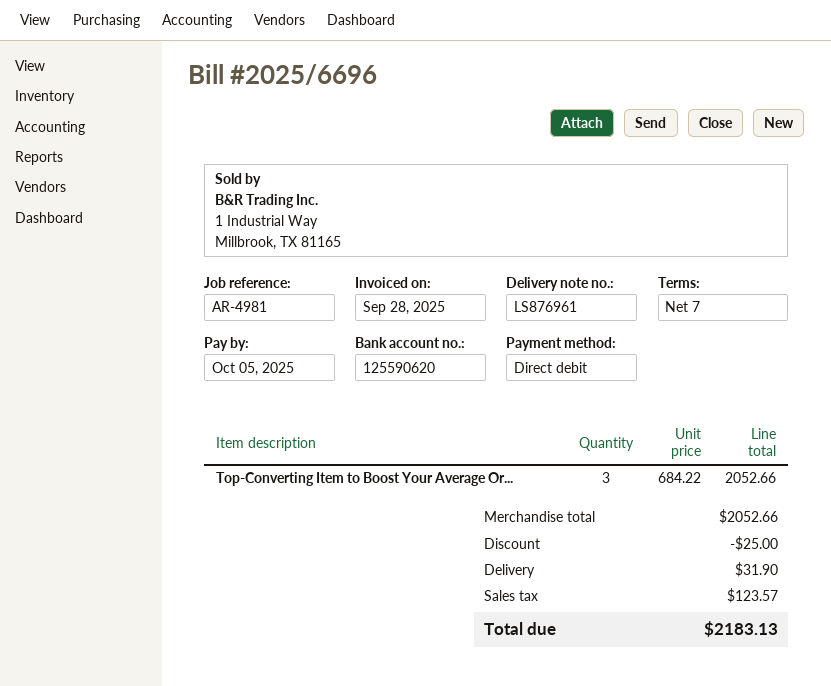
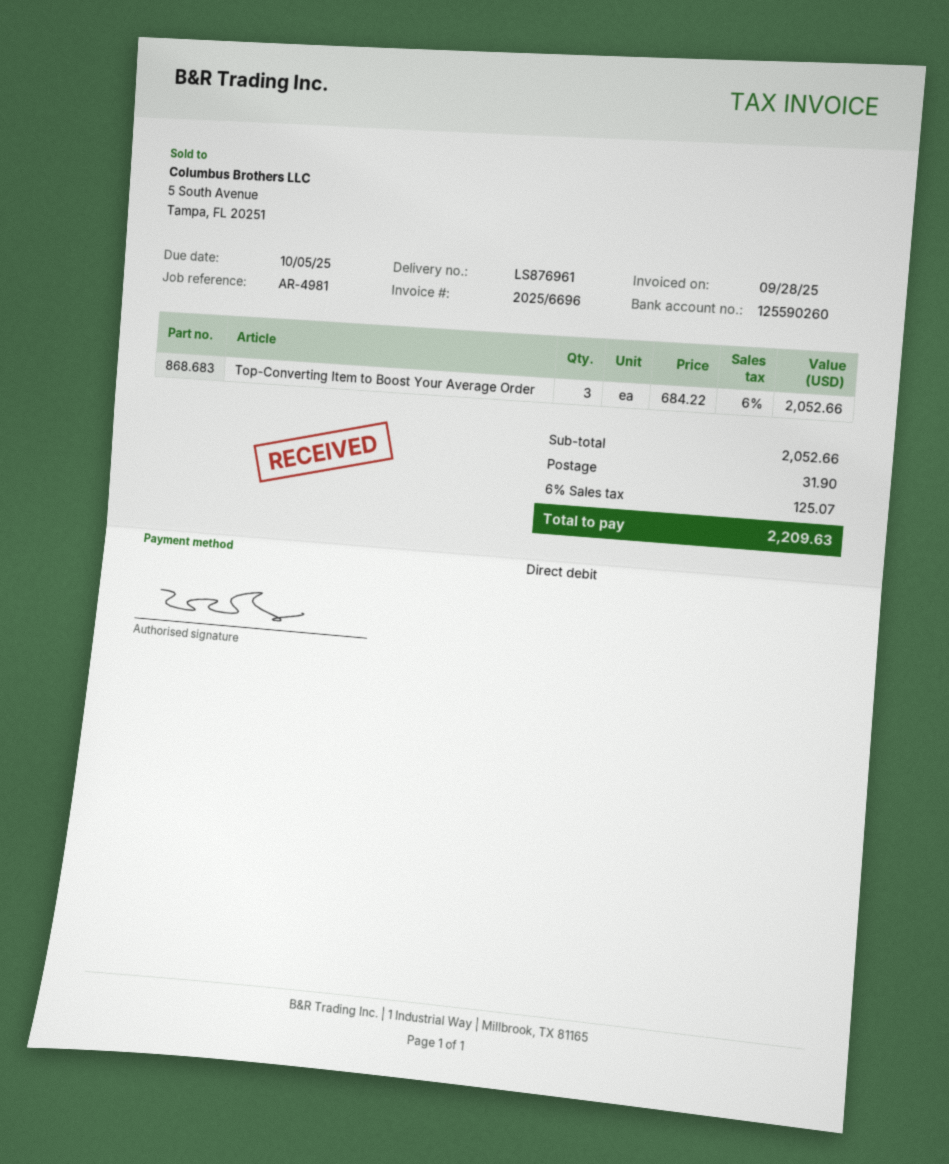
bank account: 125590620 -> 125590260
discount: 25.00 -> none
tax: 123.57 -> 125.07
total: 2183.13 -> 2209.63

